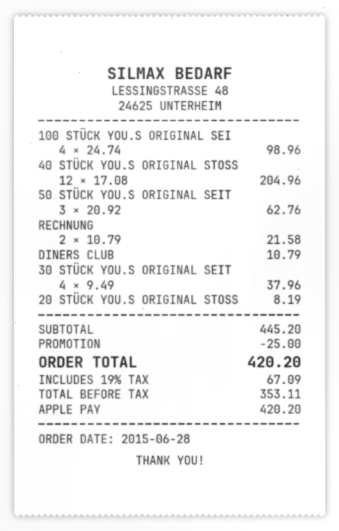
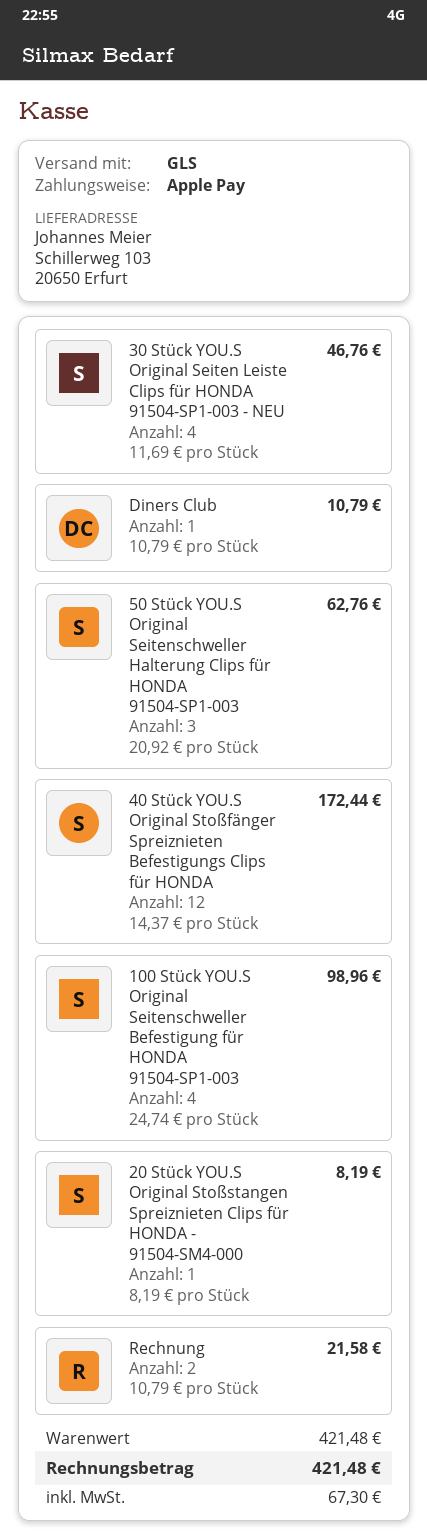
40 STÜCK YOU.S ORIGINAL STOSS: 12 x 17.08 = 204.96 -> 12 x 14.37 = 172.44
30 STÜCK YOU.S ORIGINAL SEIT: 4 x 9.49 = 37.96 -> 4 x 11.69 = 46.76
subtotal: 445.20 -> 421.48
discount: 25.00 -> none
tax: 67.09 -> 67.30
total: 420.20 -> 421.48

